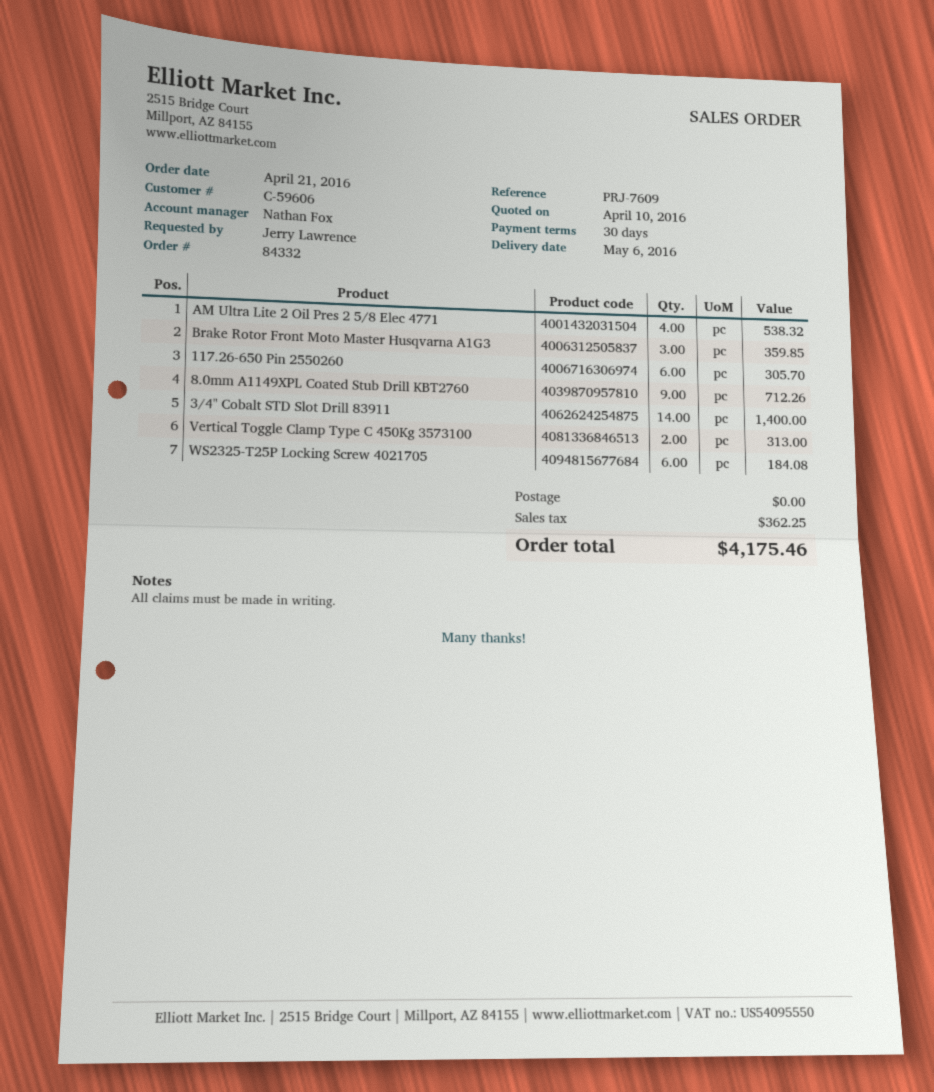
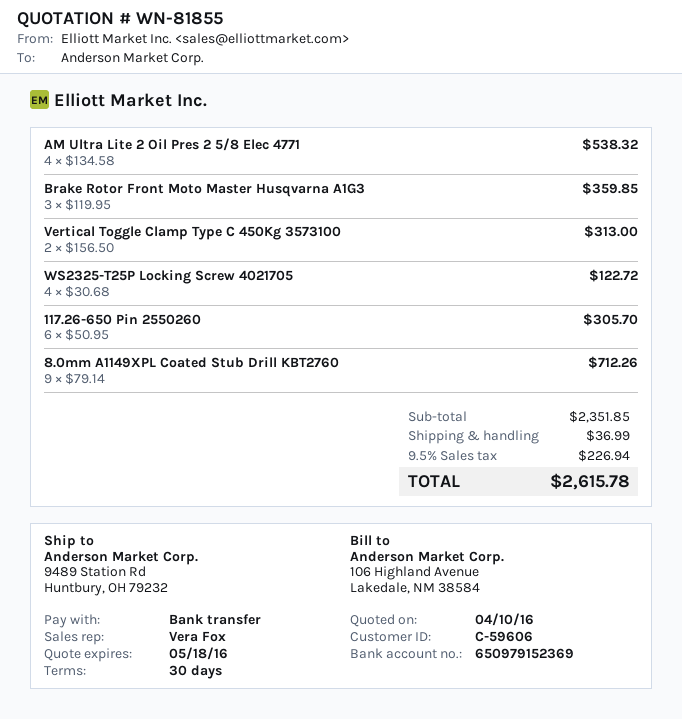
sales rep: Nathan Fox -> Vera Fox
3/4" Cobalt STD Slot Drill 83911: 14 for 1400.00 -> none
WS2325-T25P Locking Screw 4021705: 6 for 184.08 -> 4 for 122.72
shipping: 0.00 -> 36.99
tax: 362.25 -> 226.94
total: 4175.46 -> 2615.78

